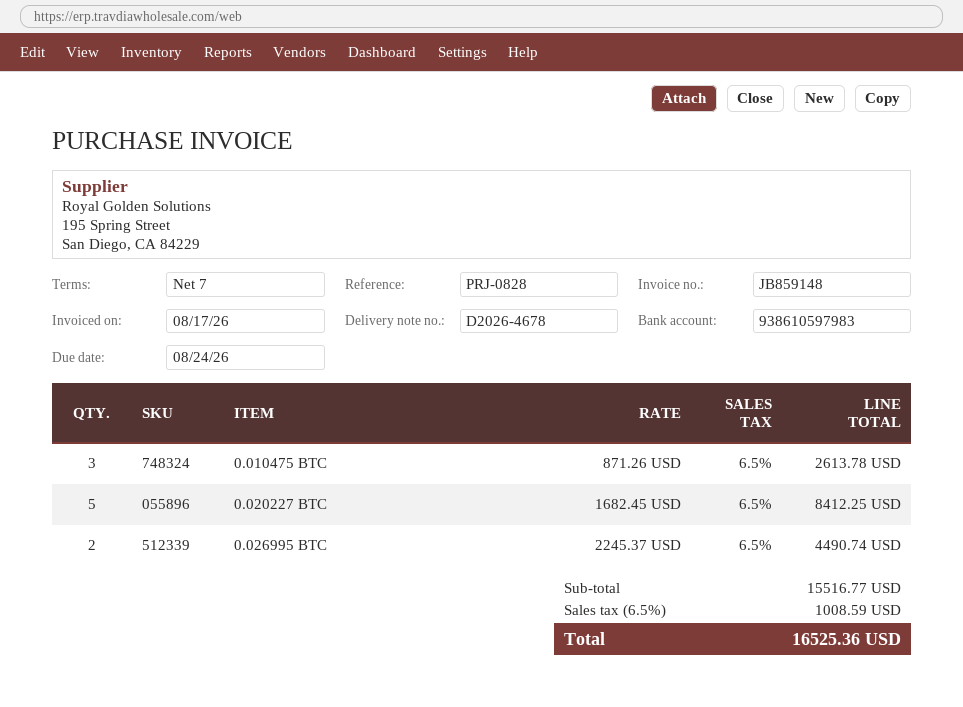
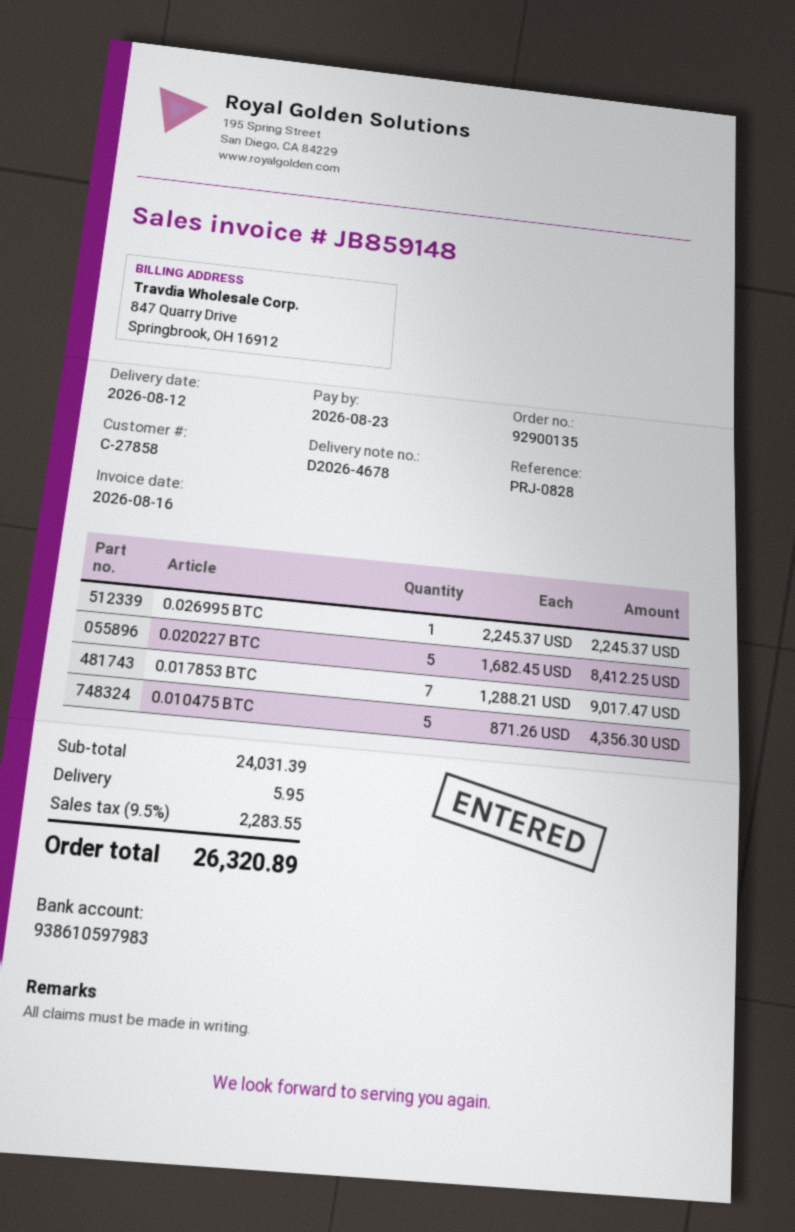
invoice date: 2026-08-17 -> 2026-08-16
due date: 2026-08-24 -> 2026-08-23
0.010475 BTC: 3 x 871.26 = 2613.78 -> 5 x 871.26 = 4356.30
0.026995 BTC: 2 x 2245.37 = 4490.74 -> 1 x 2245.37 = 2245.37
0.017853 BTC: none -> 7 x 1288.21 = 9017.47
subtotal: 15516.77 -> 24031.39
shipping: none -> 5.95
tax: 6.5% = 1008.59 -> 9.5% = 2283.55
total: 16525.36 -> 26320.89

